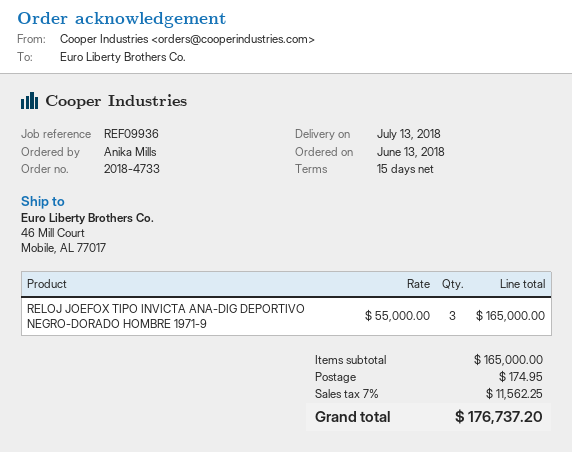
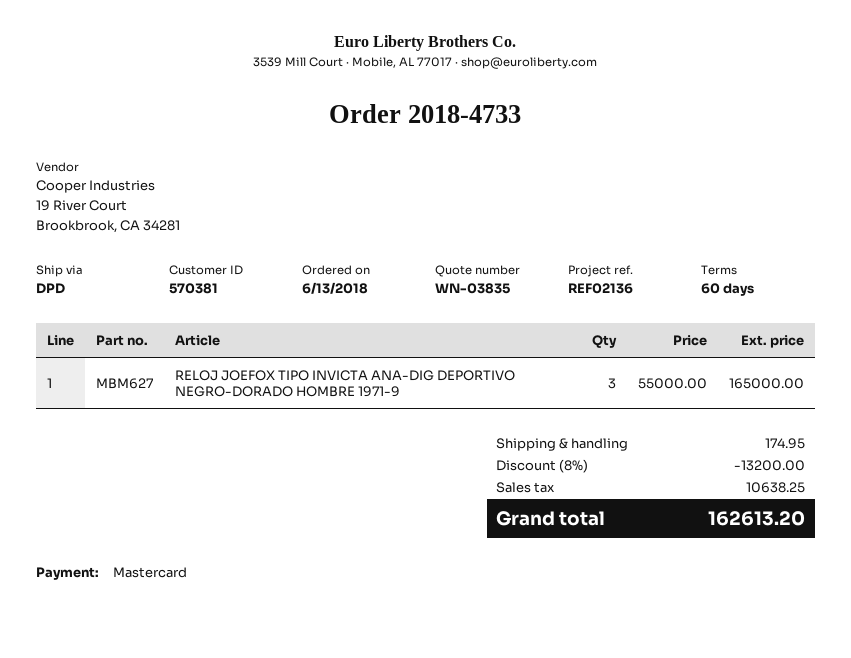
payment terms: 15 days -> 60 days
reference: REF09936 -> REF02136
discount: none -> 8% = 13200.00
tax: 11562.25 -> 10638.25
total: 176737.20 -> 162613.20

